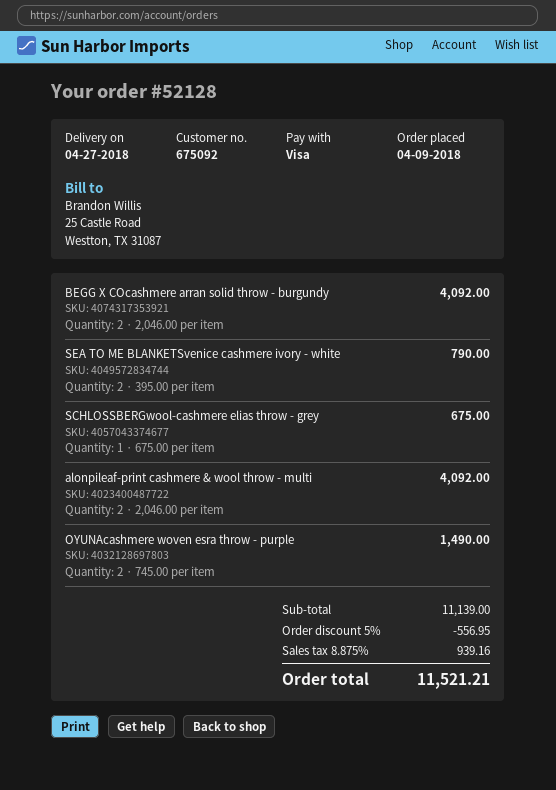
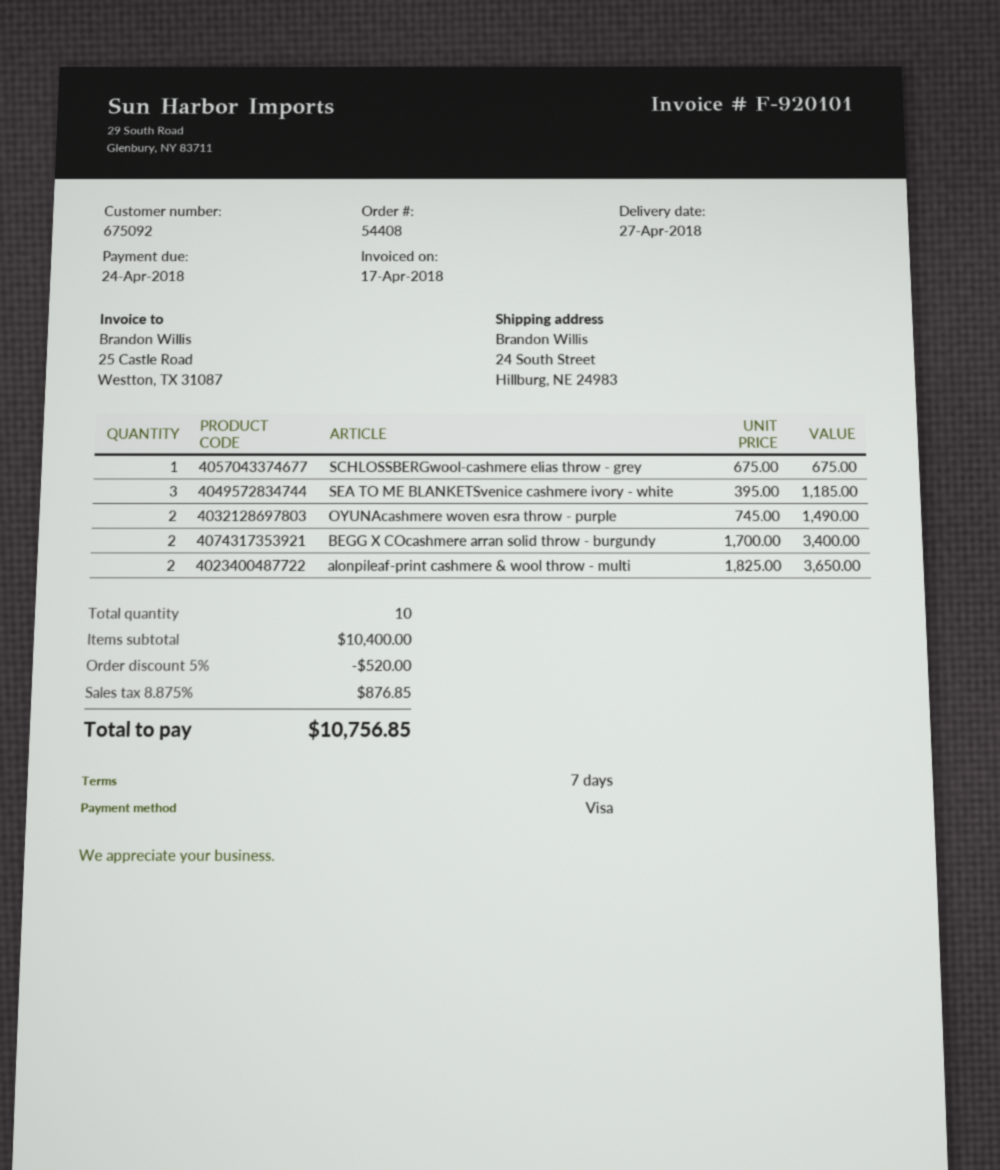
order number: 52128 -> 54408
BEGG X COcashmere arran solid throw - burgundy: 2 x 2046.00 = 4092.00 -> 2 x 1700.00 = 3400.00
SEA TO ME BLANKETSvenice cashmere ivory - white: 2 x 395.00 = 790.00 -> 3 x 395.00 = 1185.00
alonpileaf-print cashmere & wool throw - multi: 2 x 2046.00 = 4092.00 -> 2 x 1825.00 = 3650.00
subtotal: 11139.00 -> 10400.00
discount: 5% = 556.95 -> 5% = 520.00
tax: 8.875% = 939.16 -> 8.875% = 876.85
total: 11521.21 -> 10756.85

